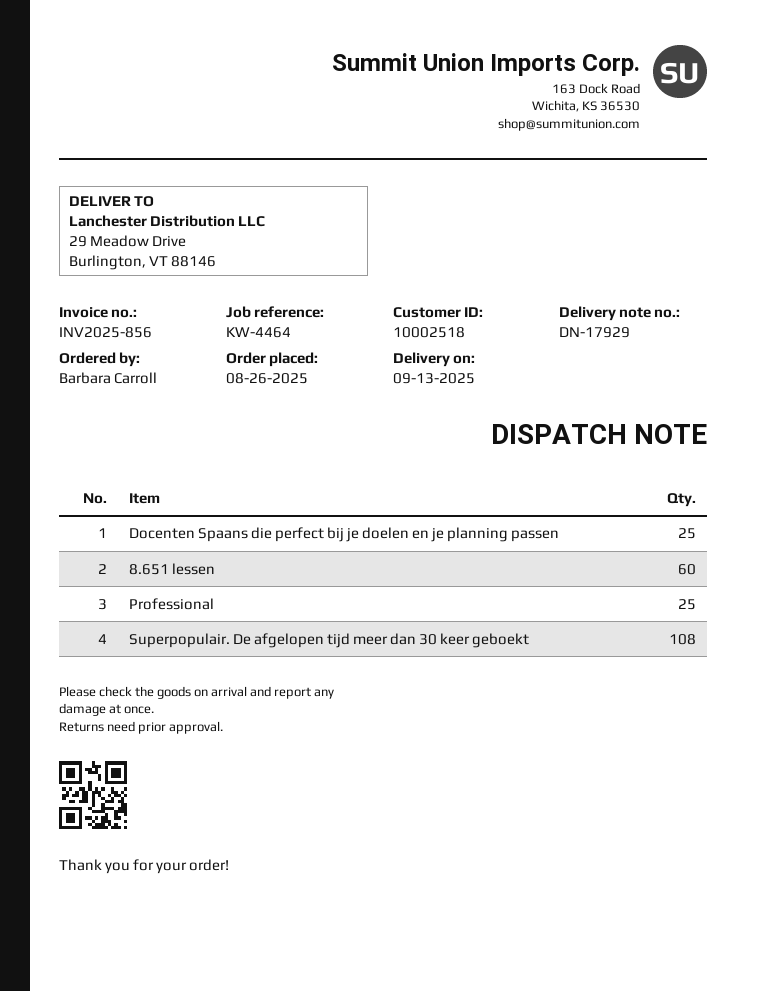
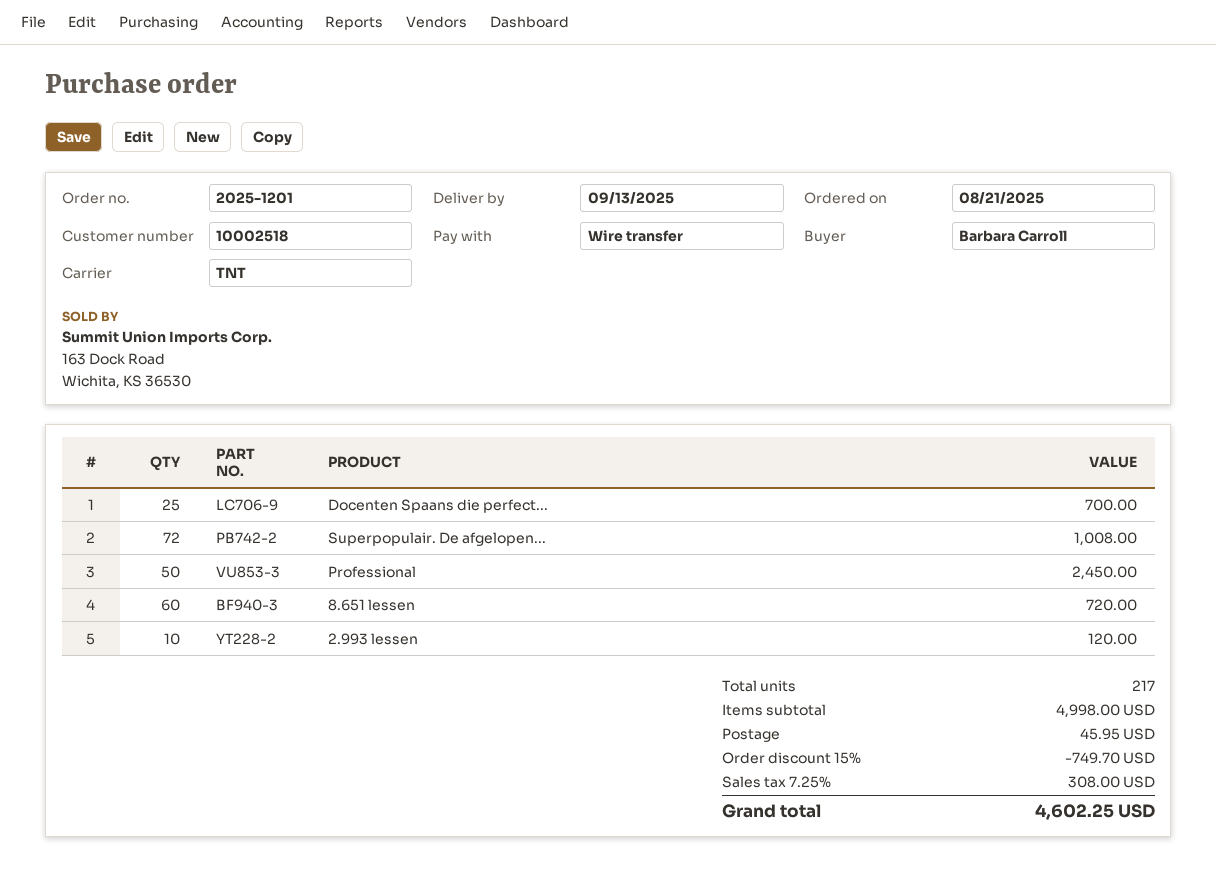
order date: 2025-08-26 -> 2025-08-21
Professional: 25 -> 50
Superpopulair. De afgelopen tijd meer dan 30 keer geboekt: 108 -> 72
2.993 lessen: none -> 10

